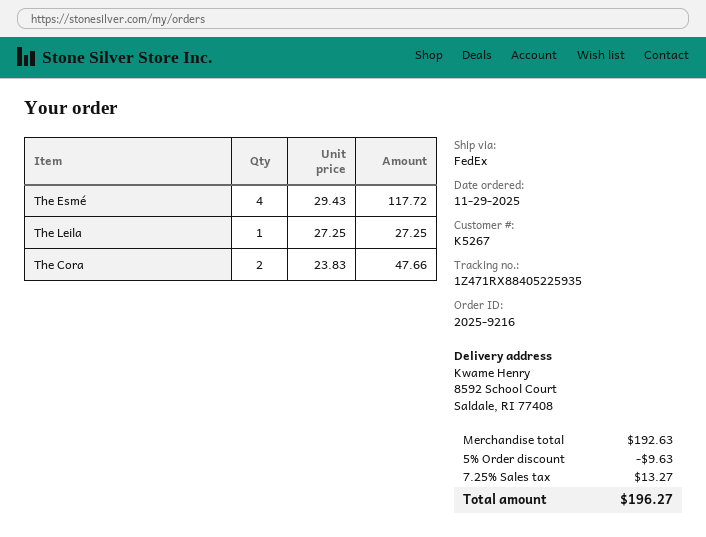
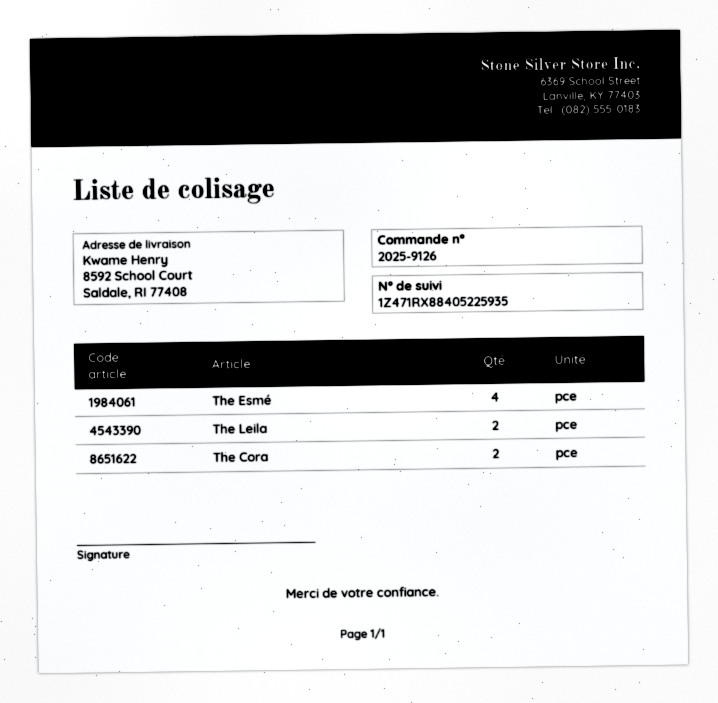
order number: 2025-9216 -> 2025-9126
The Leila: 1 -> 2

